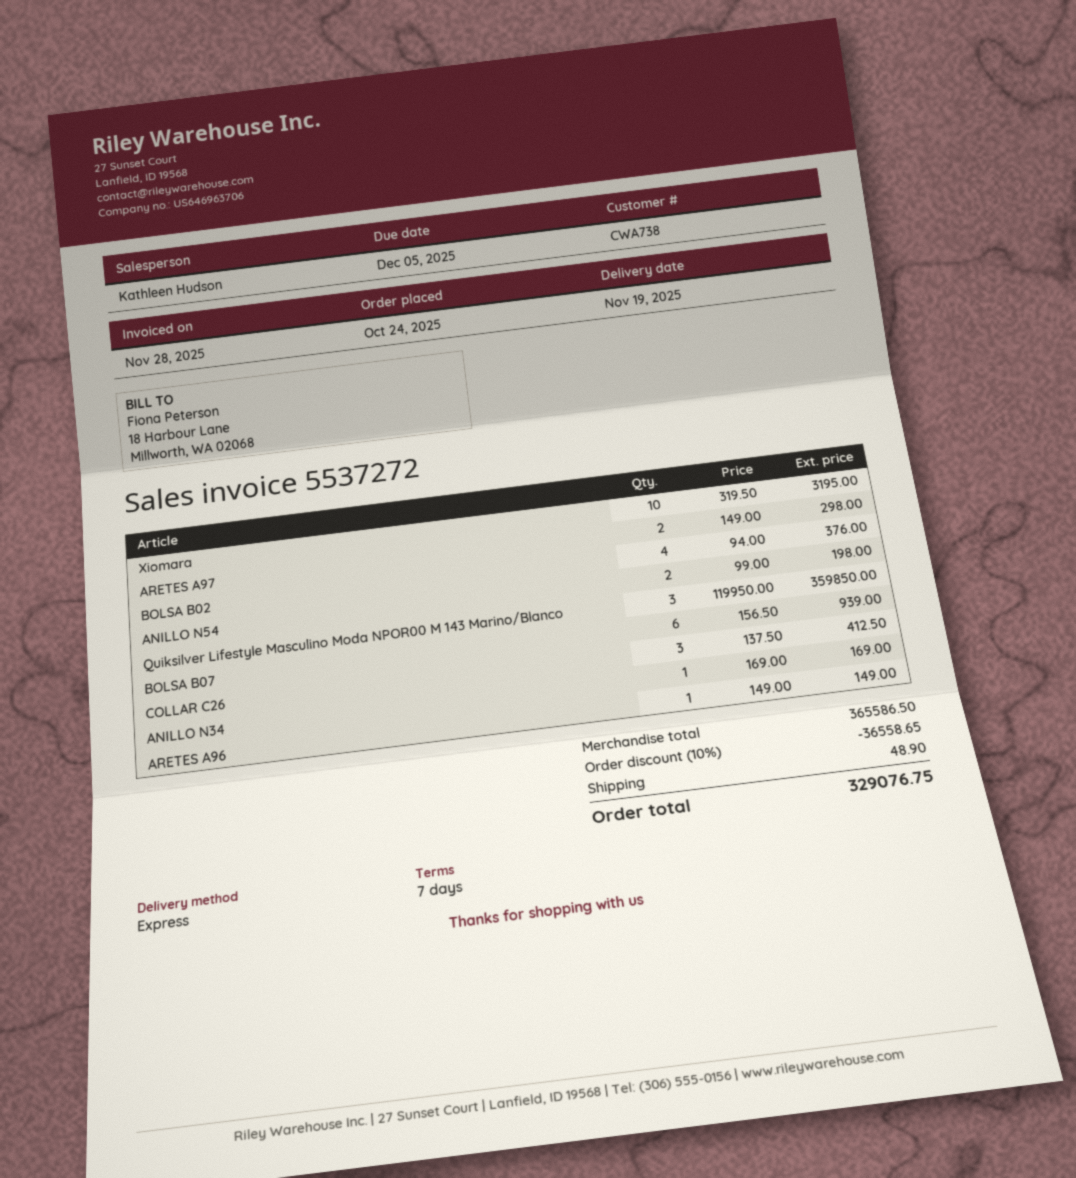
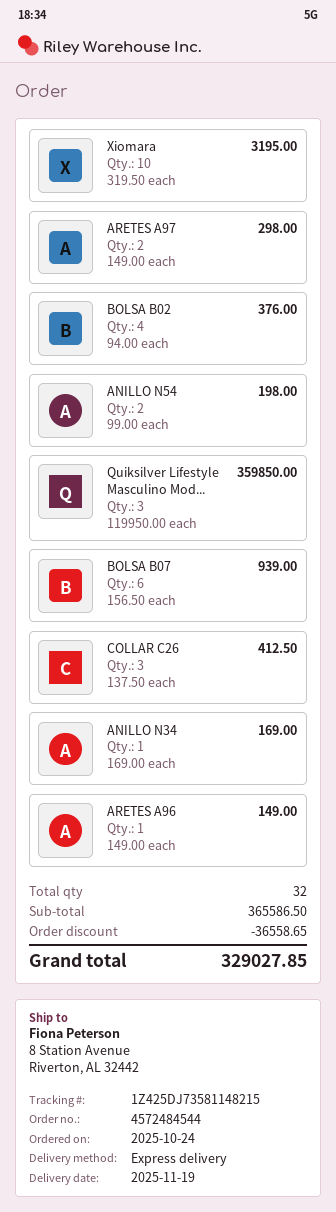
shipping: 48.90 -> none
total: 329076.75 -> 329027.85

